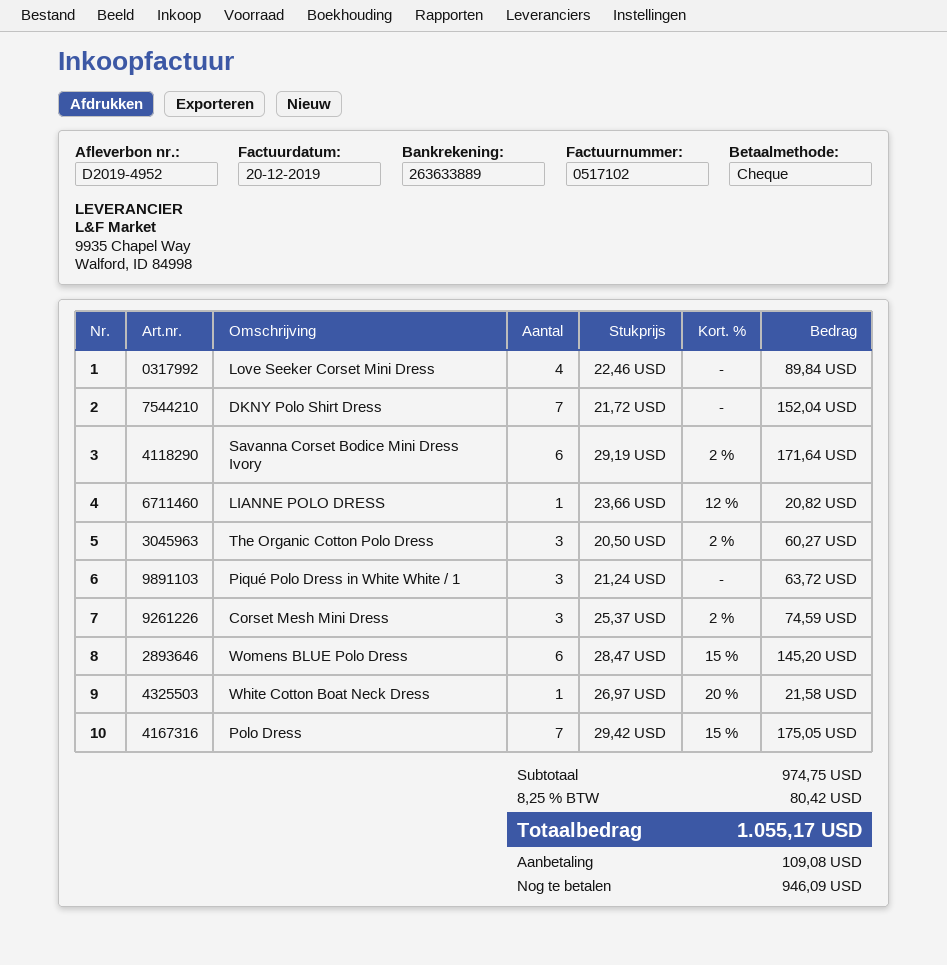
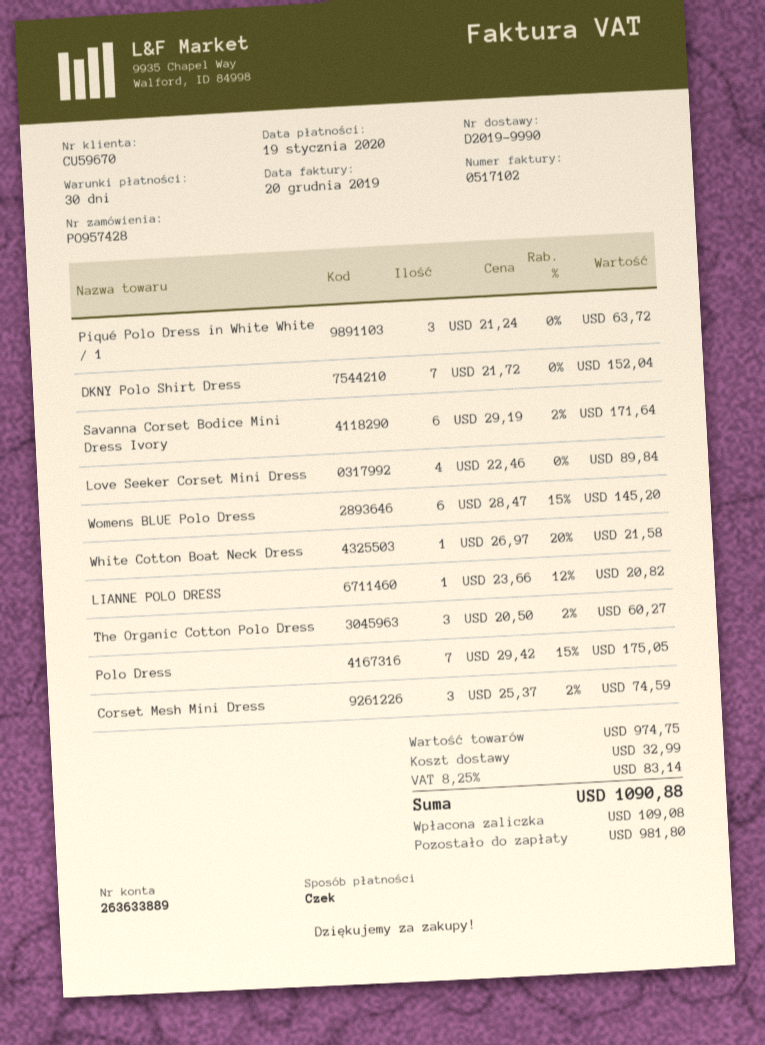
delivery note number: D2019-4952 -> D2019-9990
shipping: none -> 32.99
tax: 8.25% = 80.42 -> 8.25% = 83.14
total: 1055.17 -> 1090.88
balance: 946.09 -> 981.80

